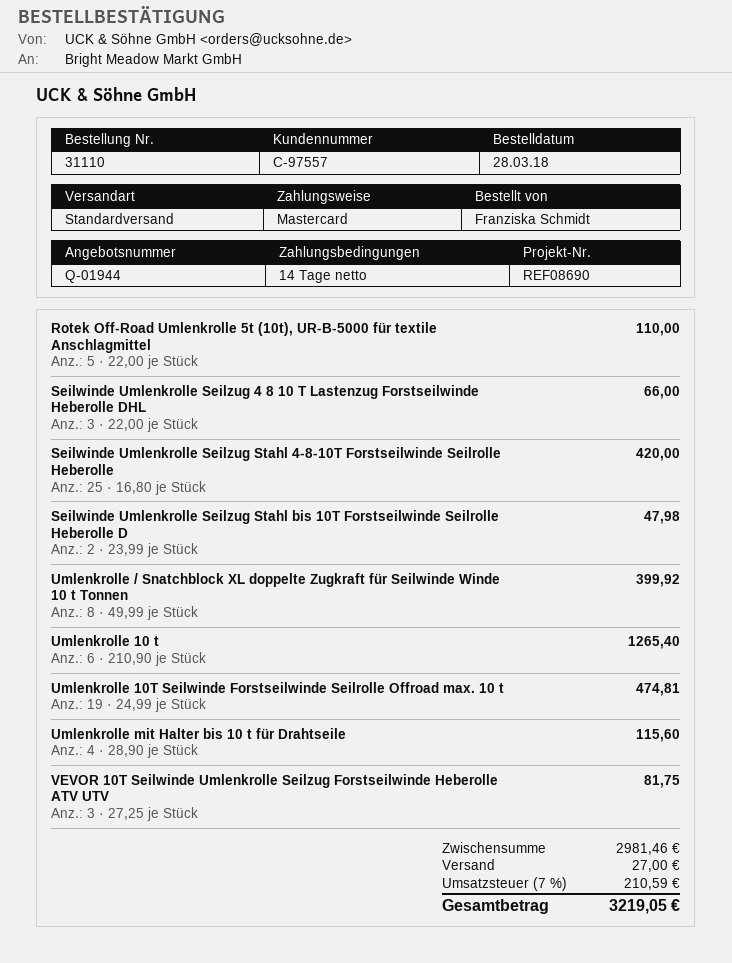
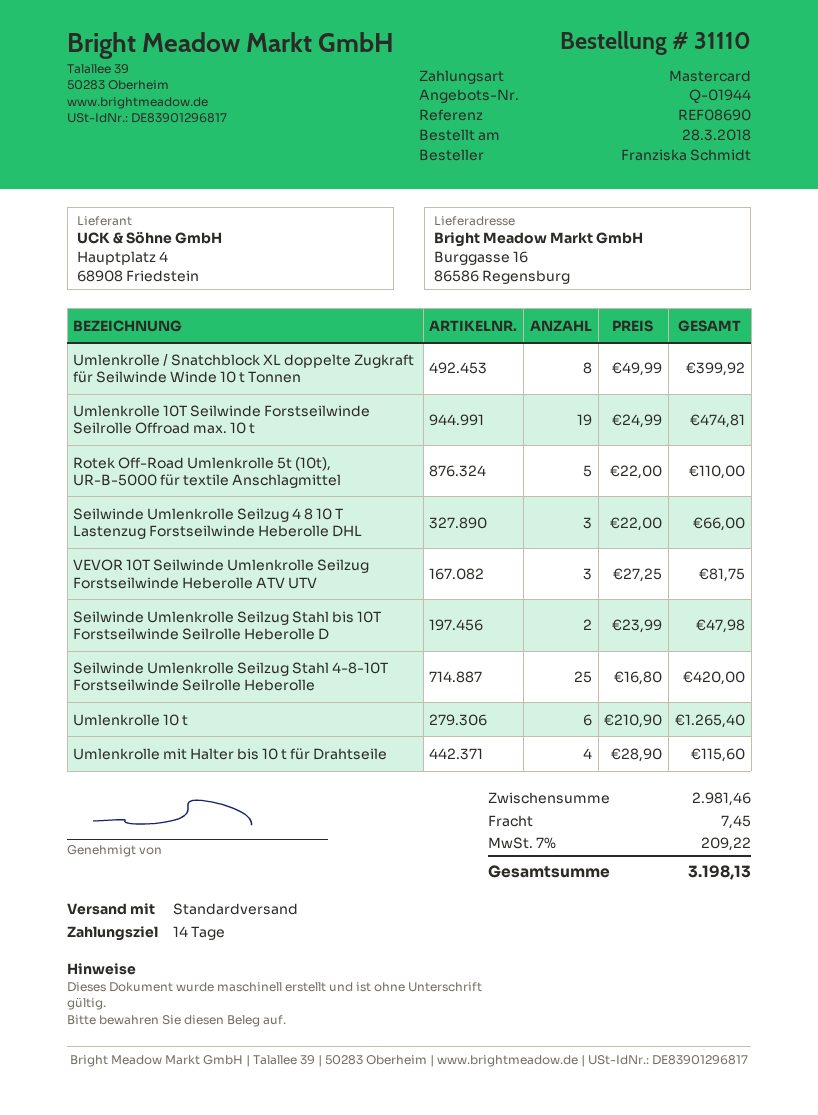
shipping: 27.00 -> 7.45
tax: 7% = 210.59 -> 7% = 209.22
total: 3219.05 -> 3198.13

